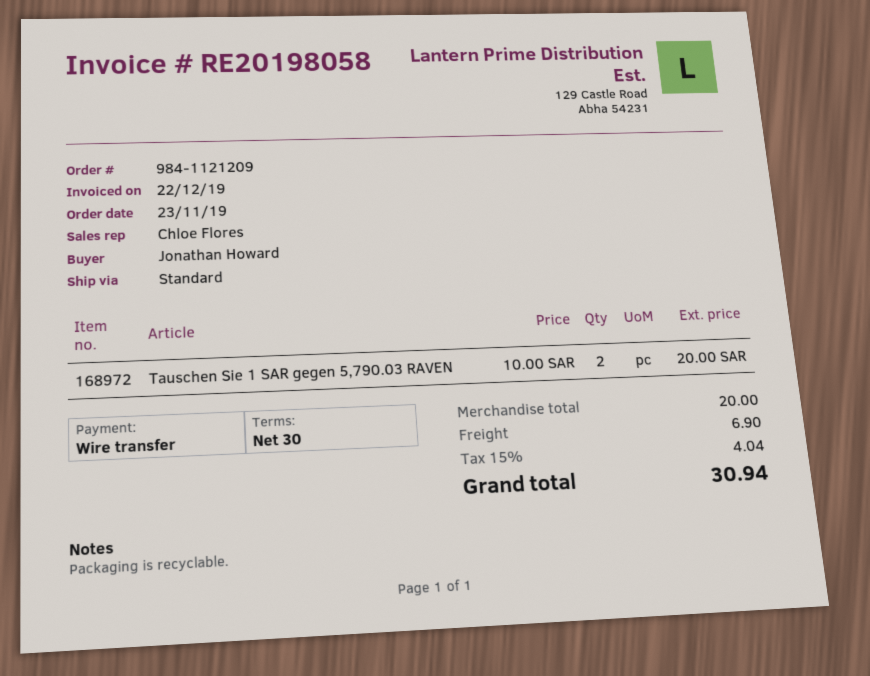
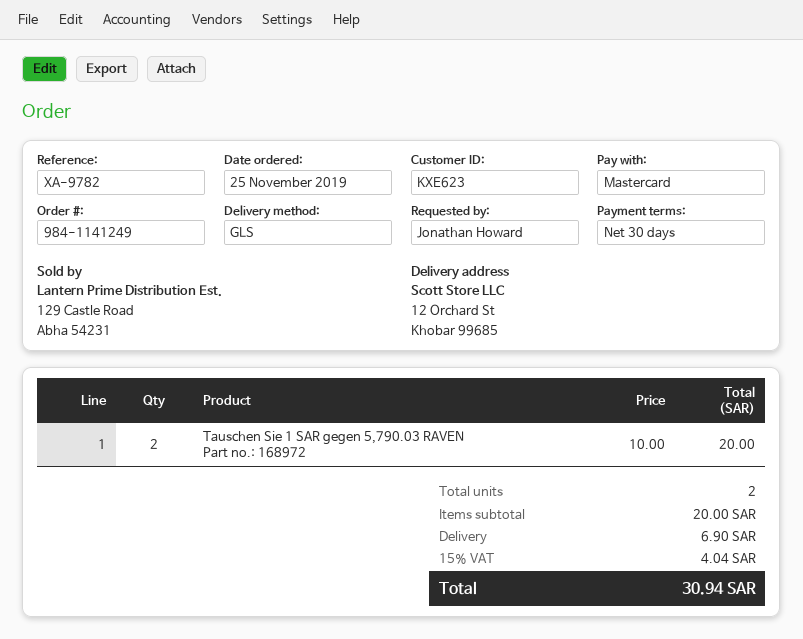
order number: 984-1121209 -> 984-1141249
order date: 2019-11-23 -> 2019-11-25
payment method: bank transfer -> Mastercard
shipping method: standard -> GLS

